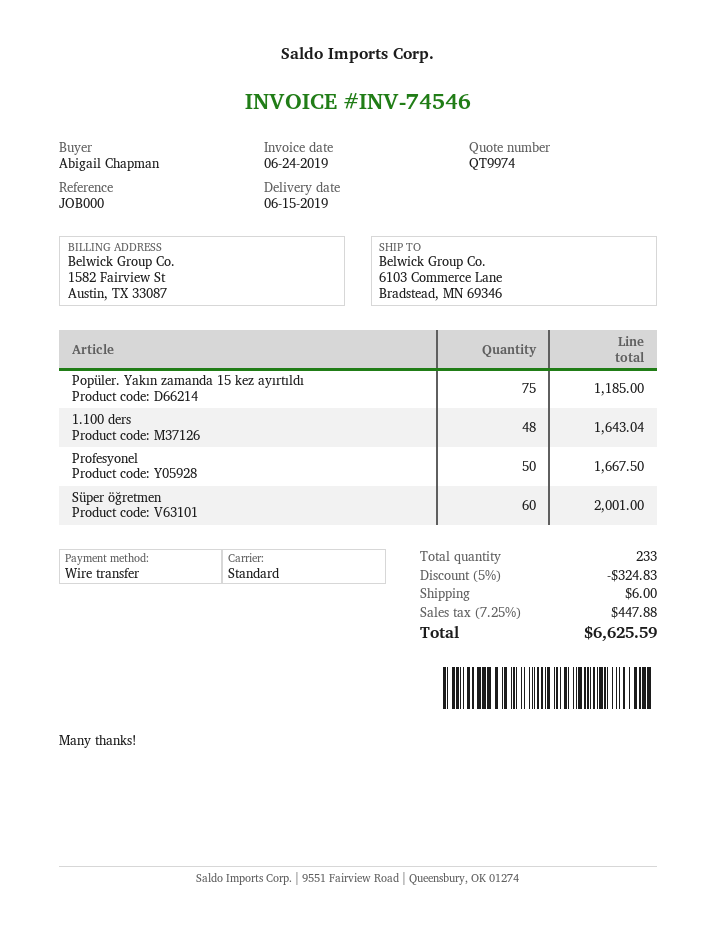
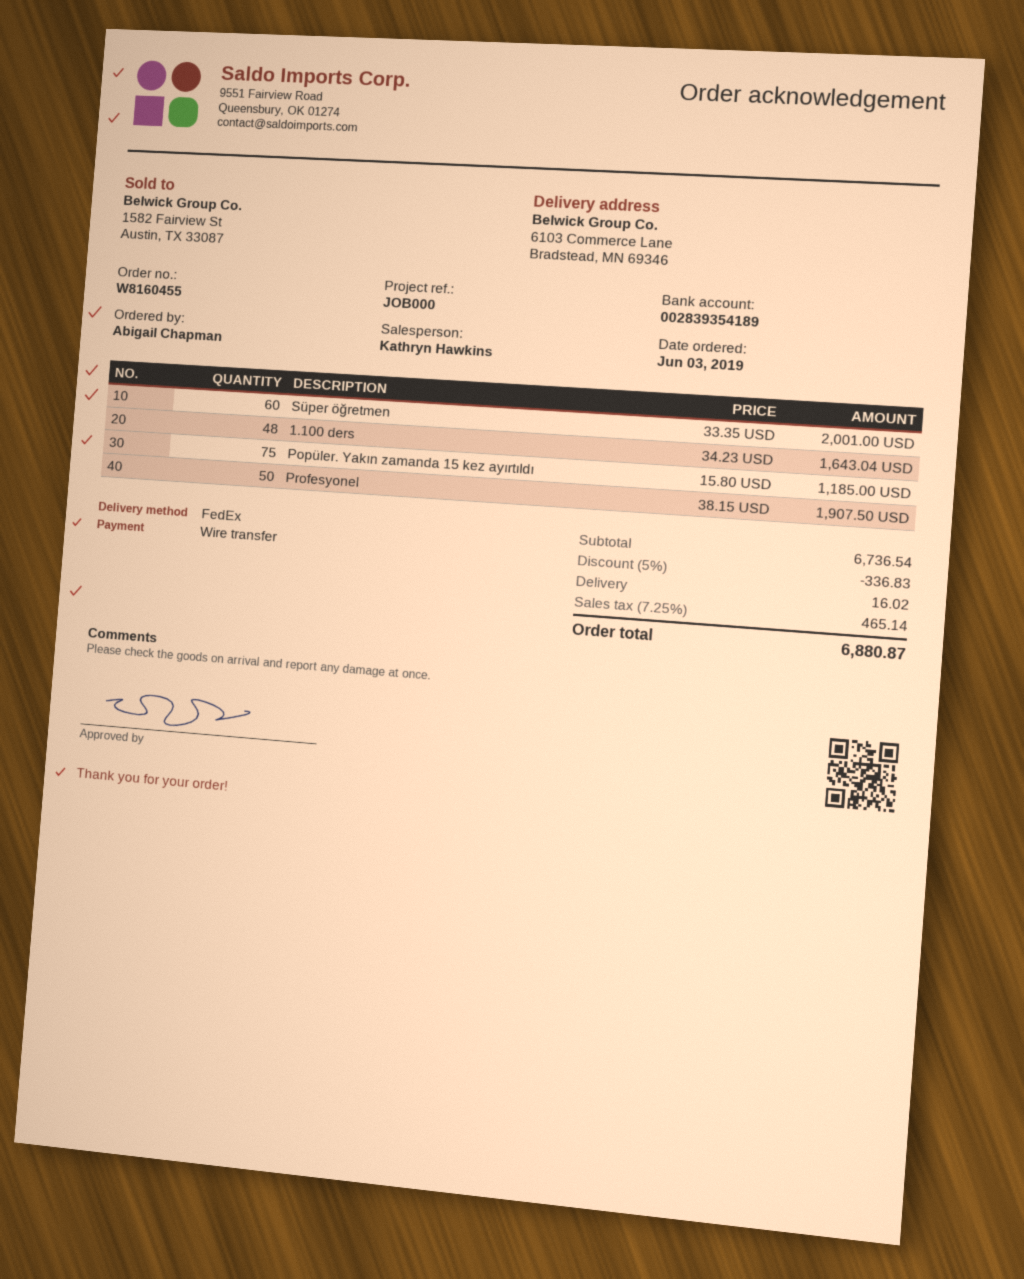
shipping method: standard -> FedEx
Profesyonel: 50 for 1667.50 -> 50 for 1907.50
discount: 5% = 324.83 -> 5% = 336.83
shipping: 6.00 -> 16.02
tax: 7.25% = 447.88 -> 7.25% = 465.14
total: 6625.59 -> 6880.87

